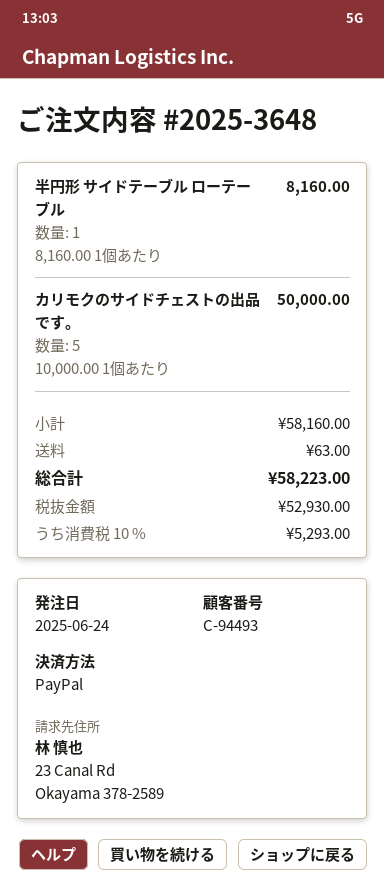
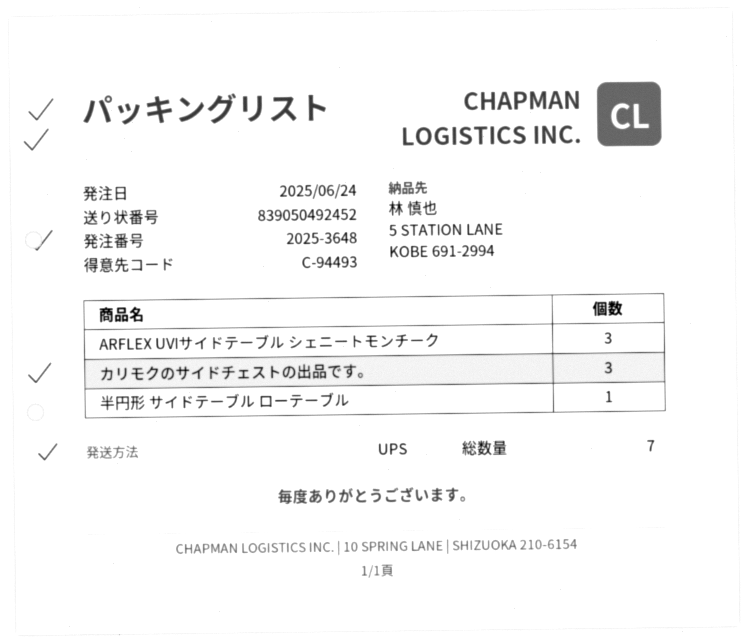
カリモクのサイドチェストの出品です。: 5 -> 3
ARFLEX UVIサイドテーブル シェニートモンチーク: none -> 3

